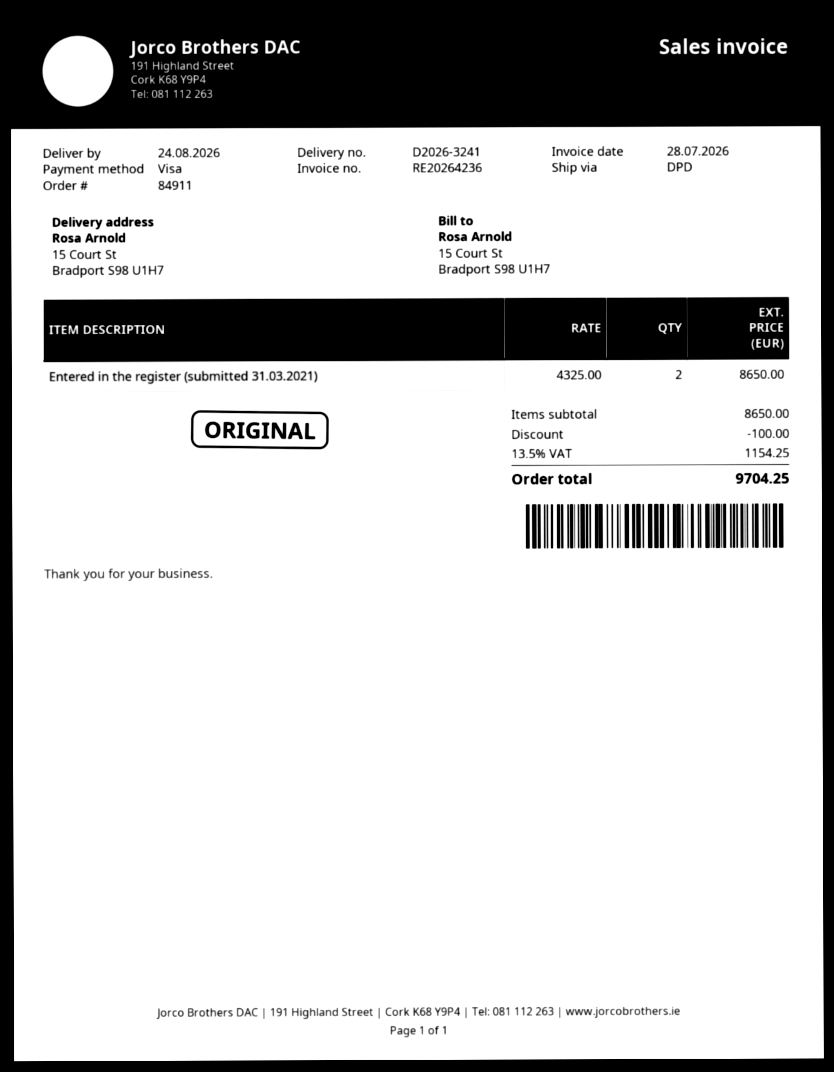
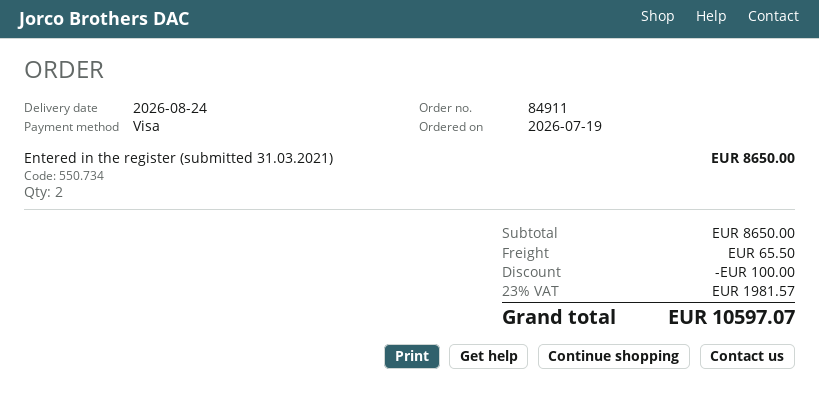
shipping: none -> 65.50
tax: 13.5% = 1154.25 -> 23% = 1981.57
total: 9704.25 -> 10597.07

